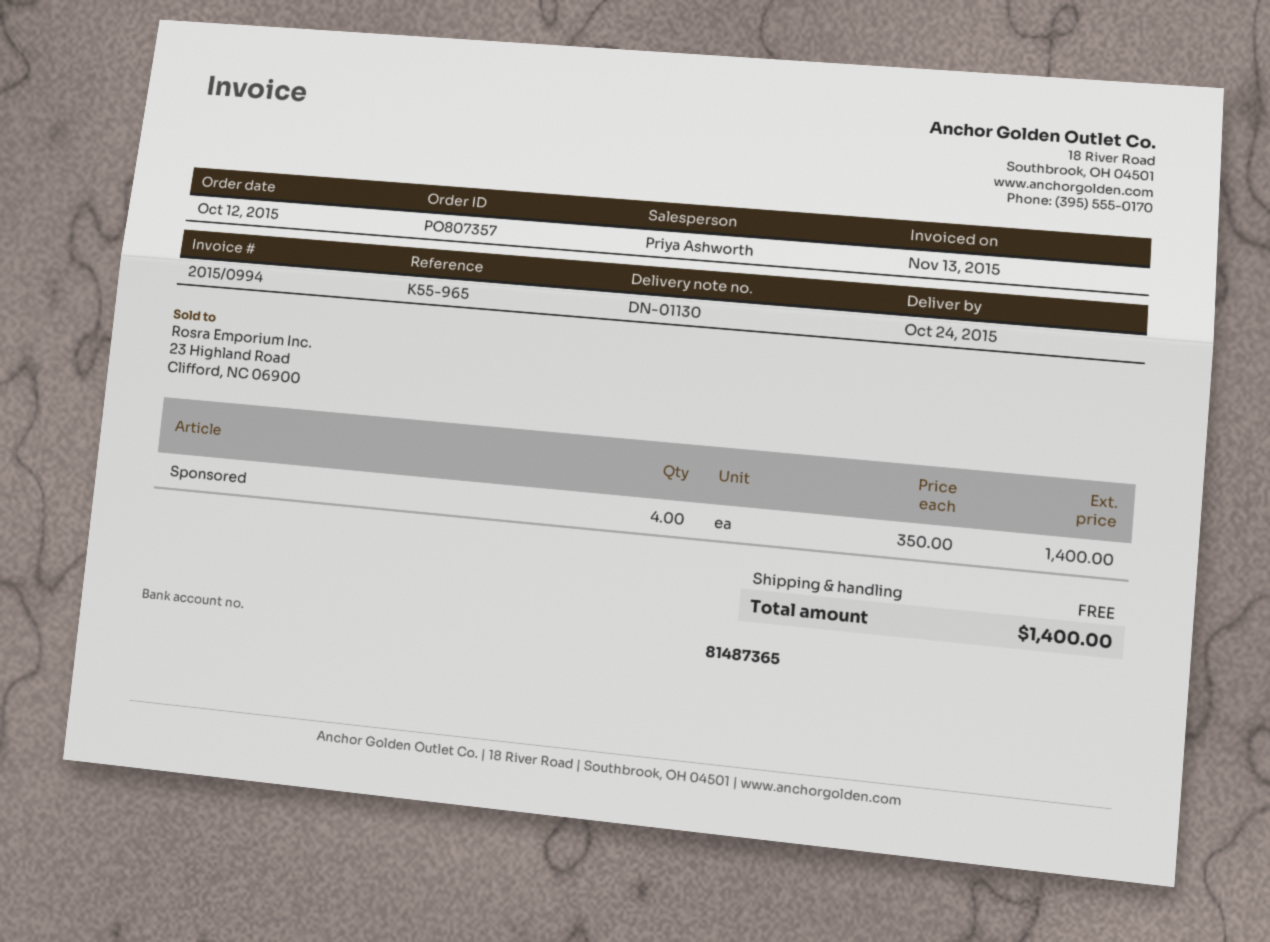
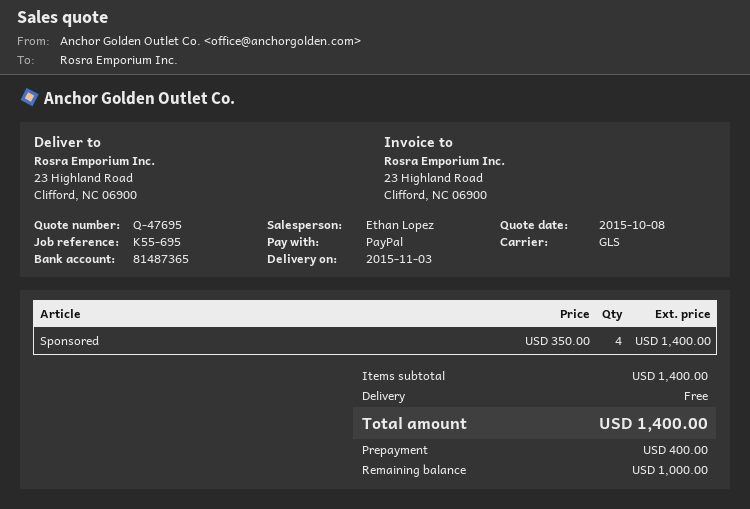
delivery date: 2015-10-24 -> 2015-11-03
reference: K55-965 -> K55-695
sales rep: Priya Ashworth -> Ethan Lopez

